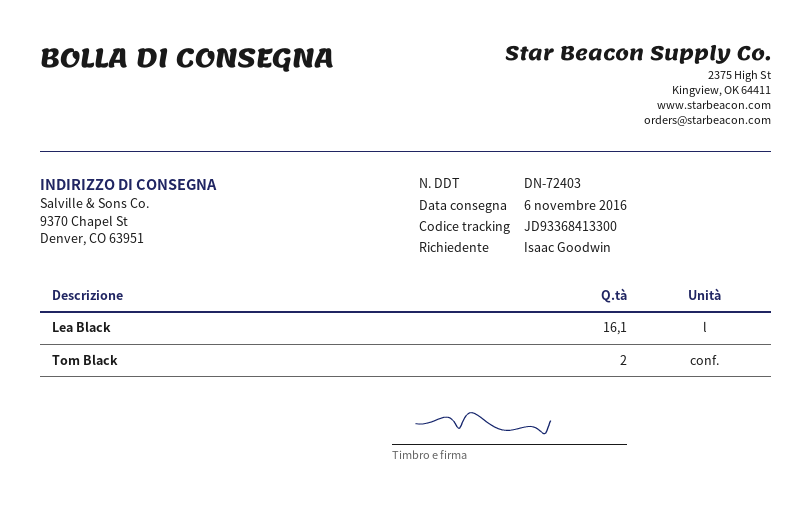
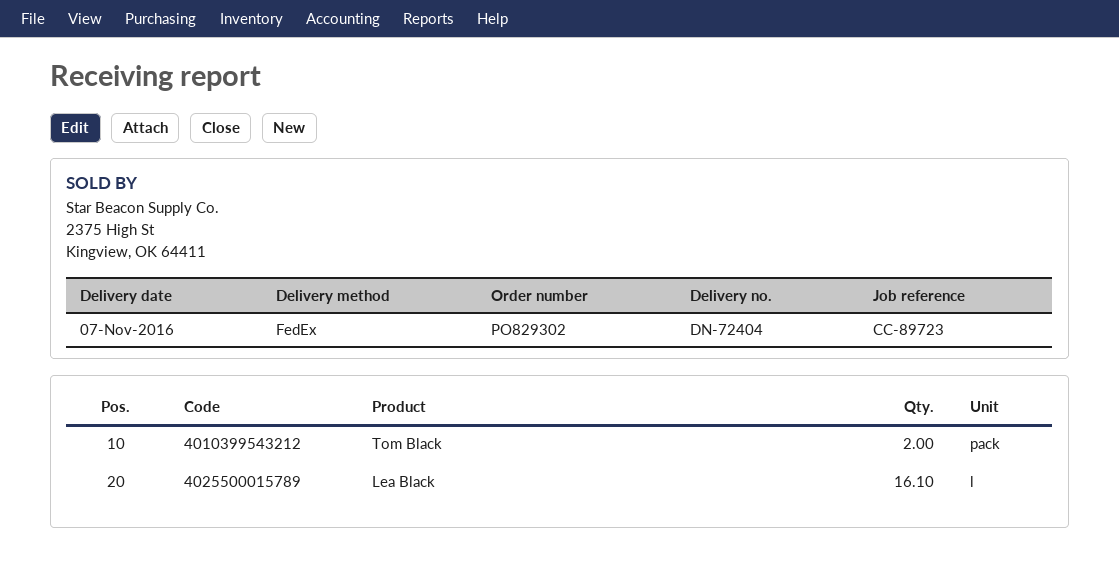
delivery note number: DN-72403 -> DN-72404
delivery date: 2016-11-06 -> 2016-11-07

